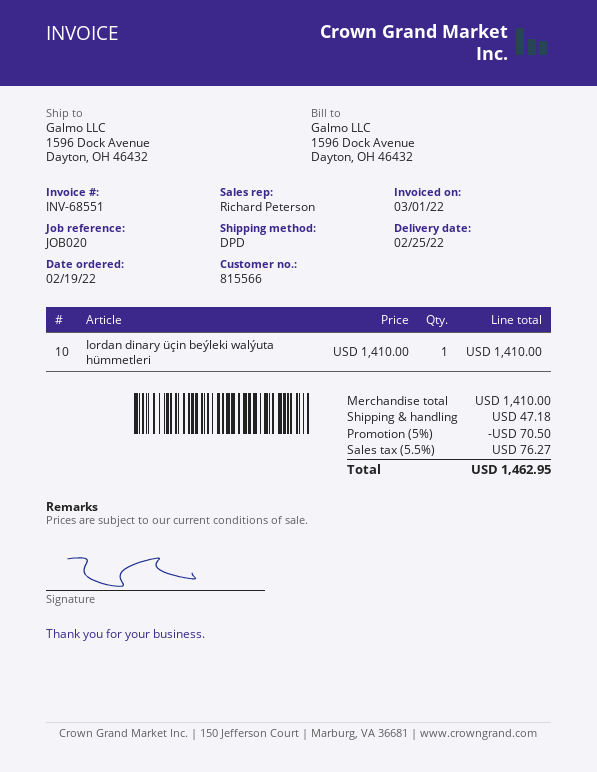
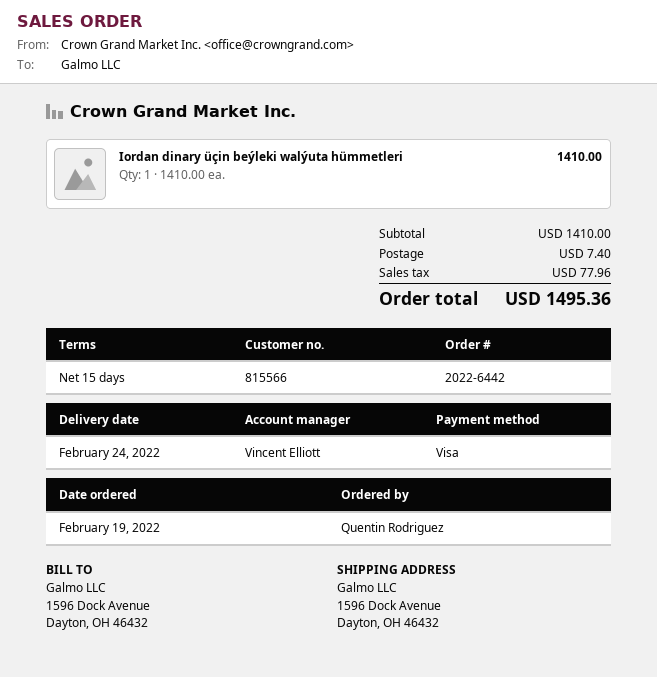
delivery date: 2022-02-25 -> 2022-02-24
sales rep: Richard Peterson -> Vincent Elliott
discount: 5% = 70.50 -> none
shipping: 47.18 -> 7.40
tax: 76.27 -> 77.96
total: 1462.95 -> 1495.36

